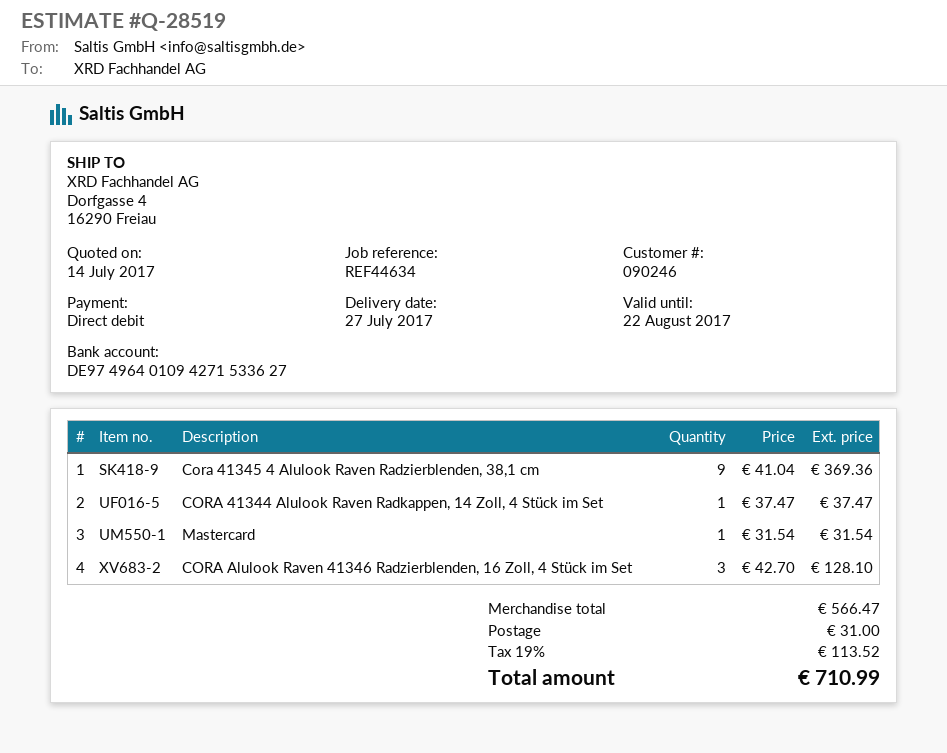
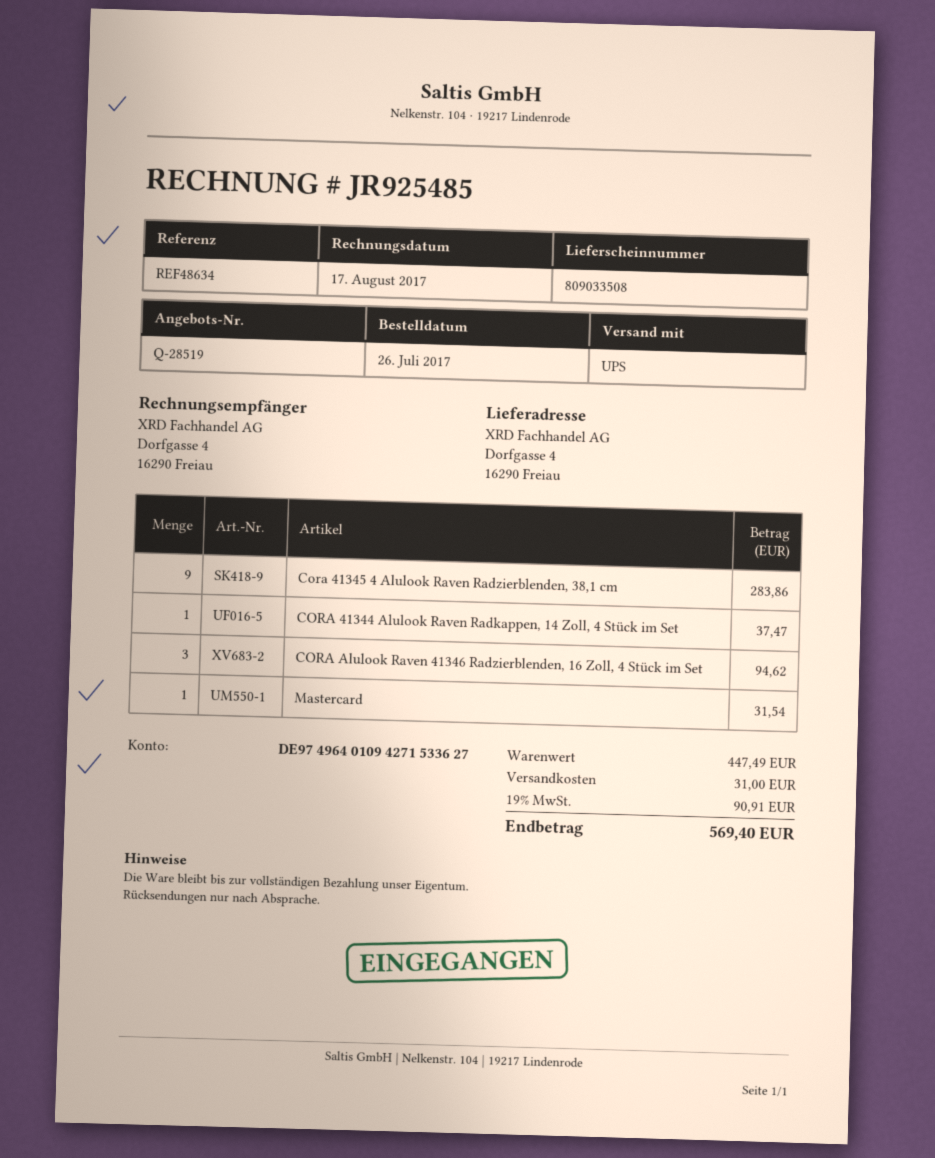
reference: REF44634 -> REF48634
Cora 41345 4 Alulook Raven Radzierblenden, 38,1 cm: 9 for 369.36 -> 9 for 283.86
CORA Alulook Raven 41346 Radzierblenden, 16 Zoll, 4 Stück im Set: 3 for 128.10 -> 3 for 94.62
subtotal: 566.47 -> 447.49
tax: 19% = 113.52 -> 19% = 90.91
total: 710.99 -> 569.40

